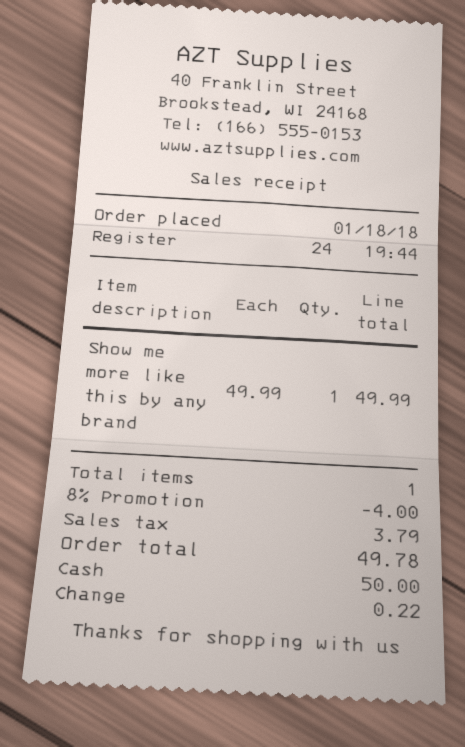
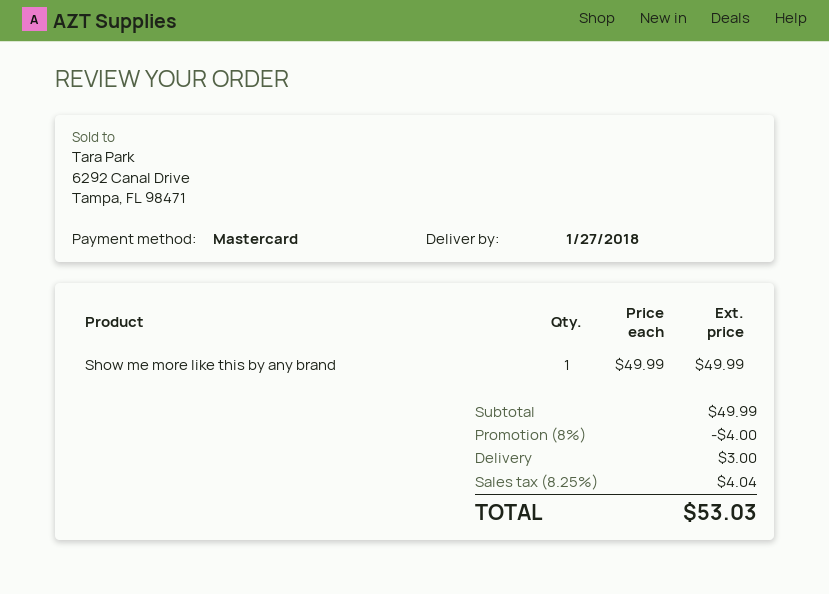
payment method: cash -> Mastercard
shipping: none -> 3.00
tax: 3.79 -> 4.04
total: 49.78 -> 53.03

